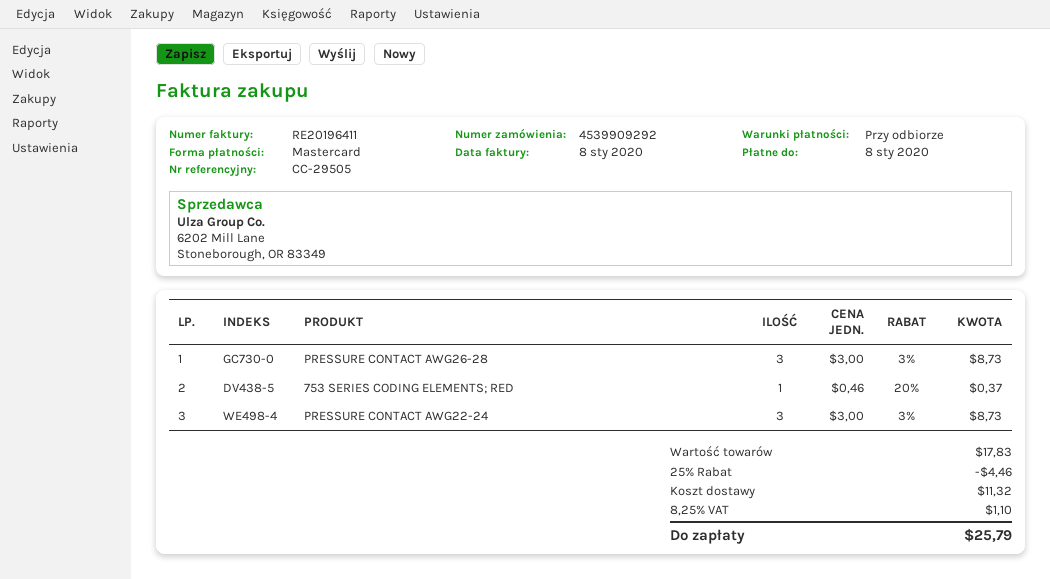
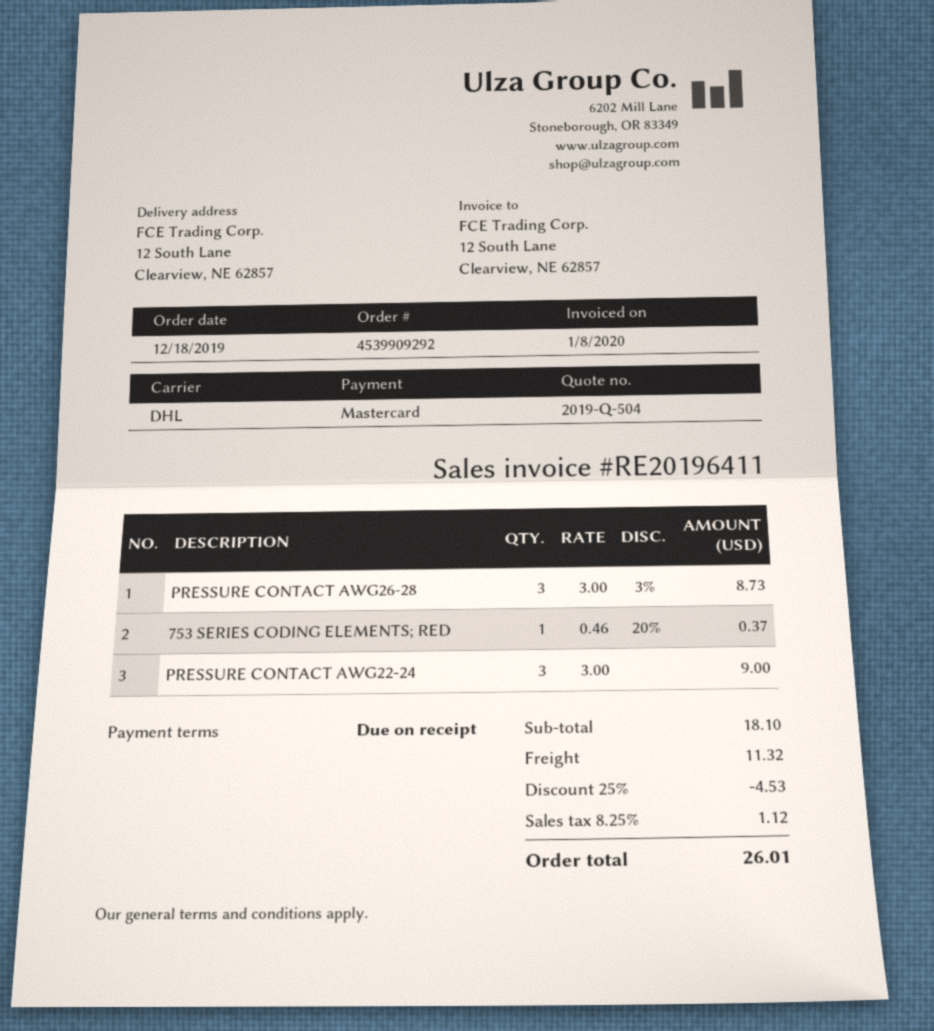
PRESSURE CONTACT AWG22-24: 3 x 3.00 - 3% = 8.73 -> 3 x 3.00 = 9.00
subtotal: 17.83 -> 18.10
discount: 25% = 4.46 -> 25% = 4.53
tax: 8.25% = 1.10 -> 8.25% = 1.12
total: 25.79 -> 26.01

